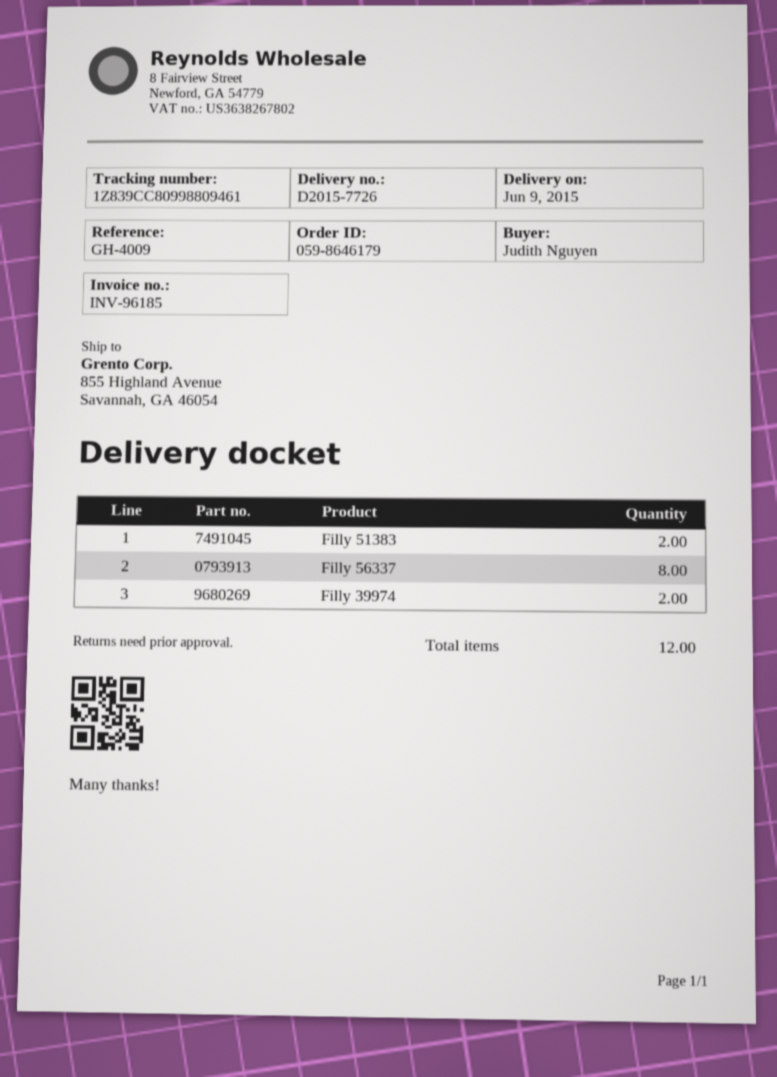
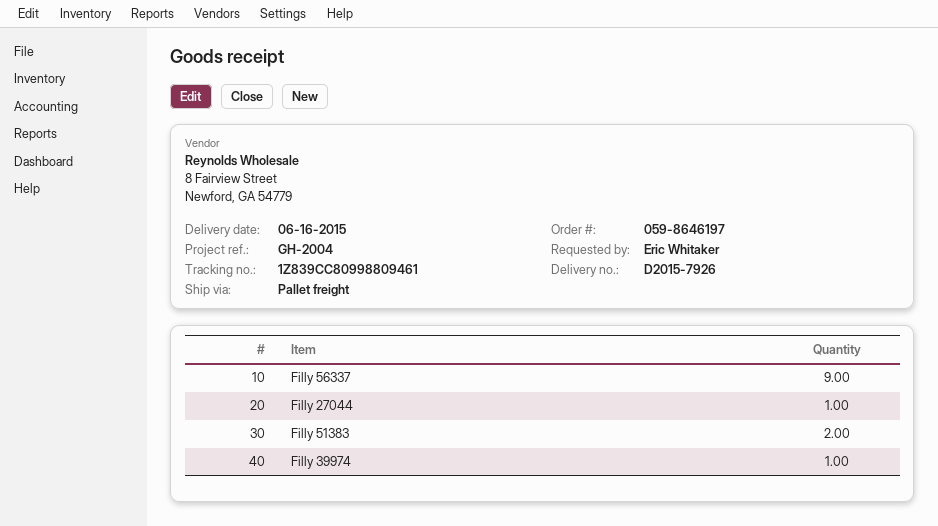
order number: 059-8646179 -> 059-8646197
delivery note number: D2015-7726 -> D2015-7926
delivery date: 2015-06-09 -> 2015-06-16
reference: GH-4009 -> GH-2004
ordered by: Judith Nguyen -> Eric Whitaker
Filly 56337: 8 -> 9
Filly 39974: 2 -> 1
Filly 27044: none -> 1

